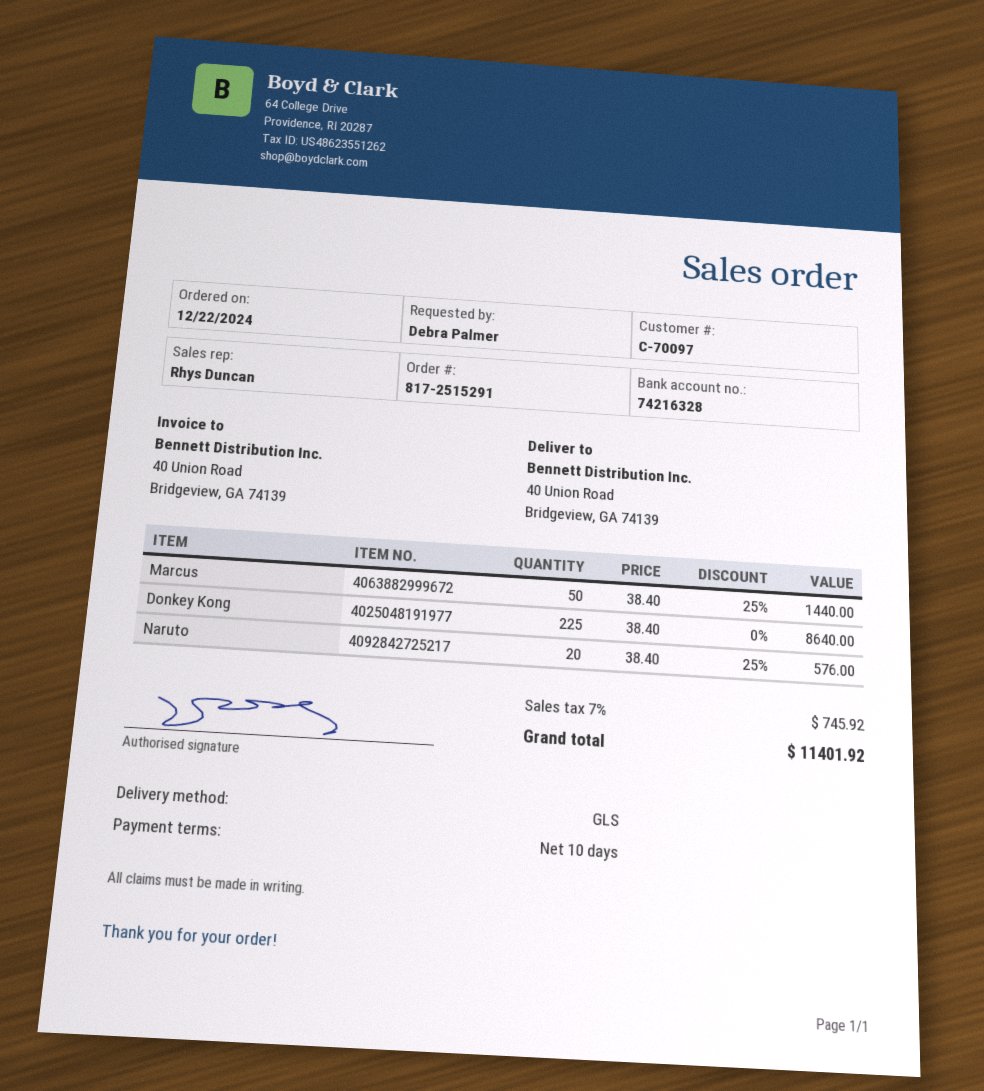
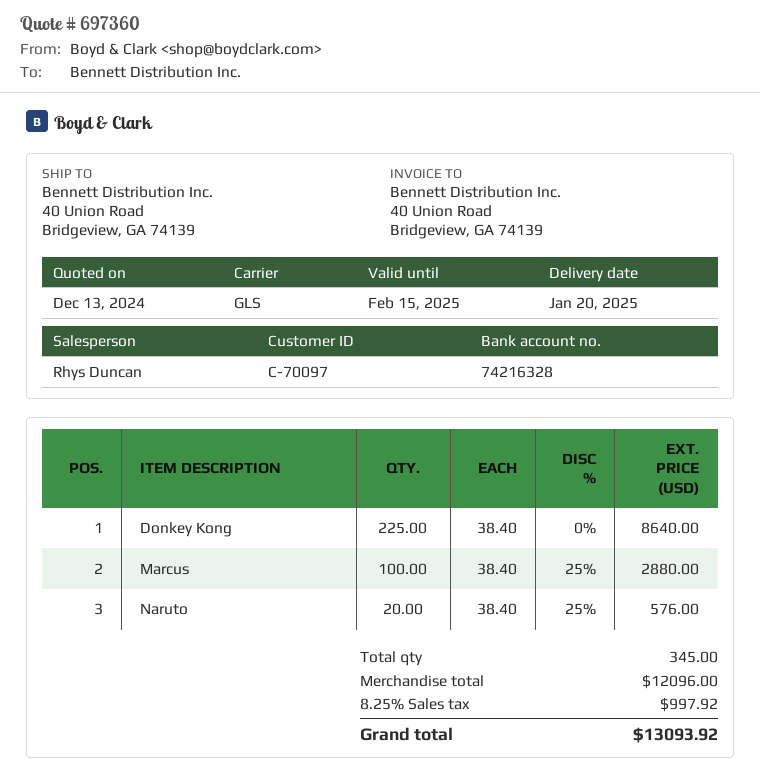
Marcus: 50 x 38.40 - 25% = 1440.00 -> 100 x 38.40 - 25% = 2880.00
tax: 7% = 745.92 -> 8.25% = 997.92
total: 11401.92 -> 13093.92

